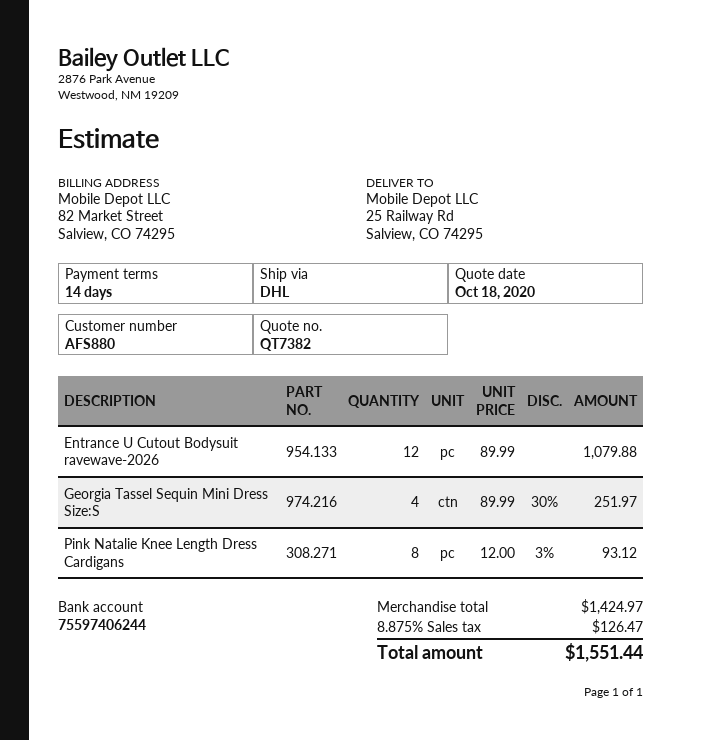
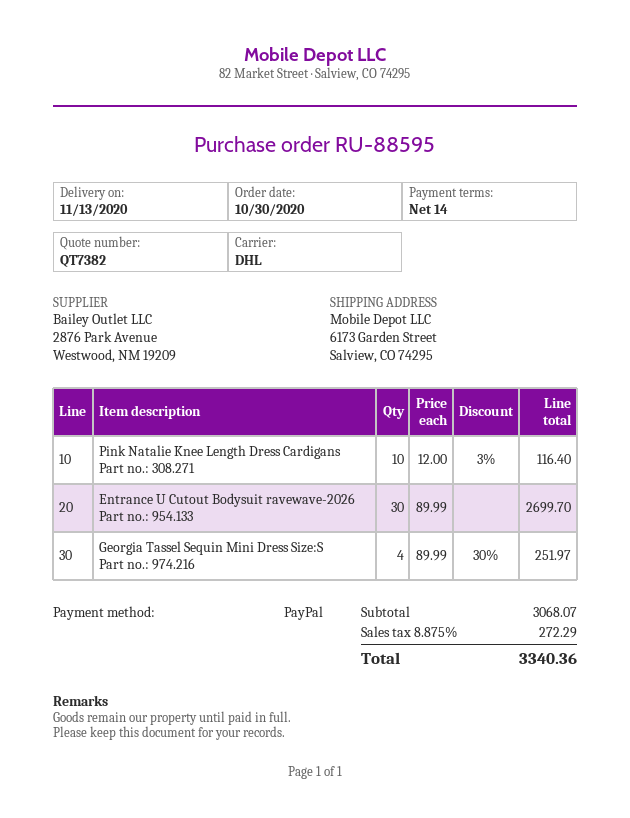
ship to: 25 Railway Rd, Salview, CO 74295 -> 6173 Garden Street, Salview, CO 74295
Entrance U Cutout Bodysuit ravewave-2026: 12 x 89.99 = 1079.88 -> 30 x 89.99 = 2699.70
Pink Natalie Knee Length Dress Cardigans: 8 x 12.00 - 3% = 93.12 -> 10 x 12.00 - 3% = 116.40
subtotal: 1424.97 -> 3068.07
tax: 8.875% = 126.47 -> 8.875% = 272.29
total: 1551.44 -> 3340.36

